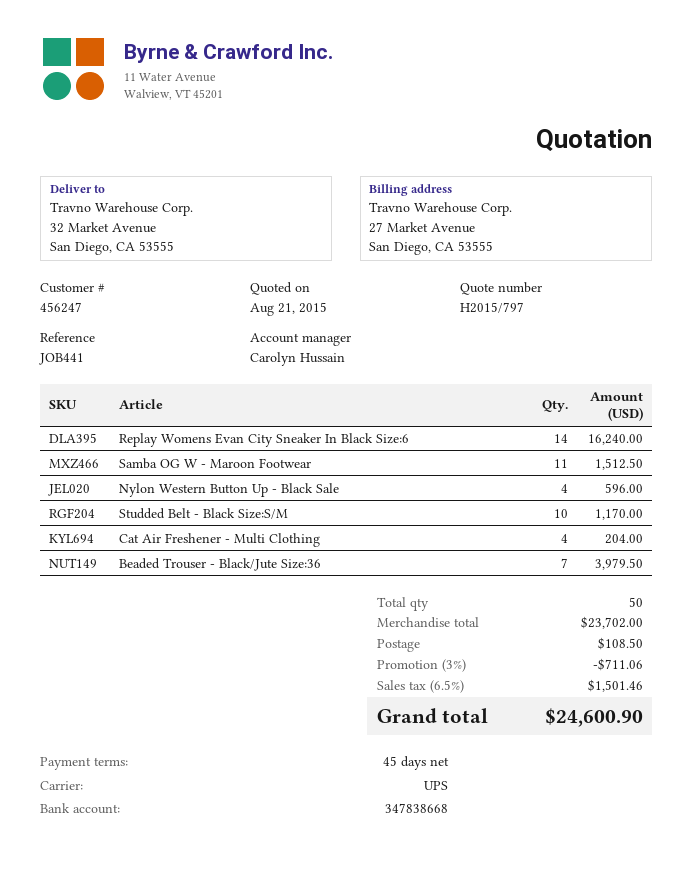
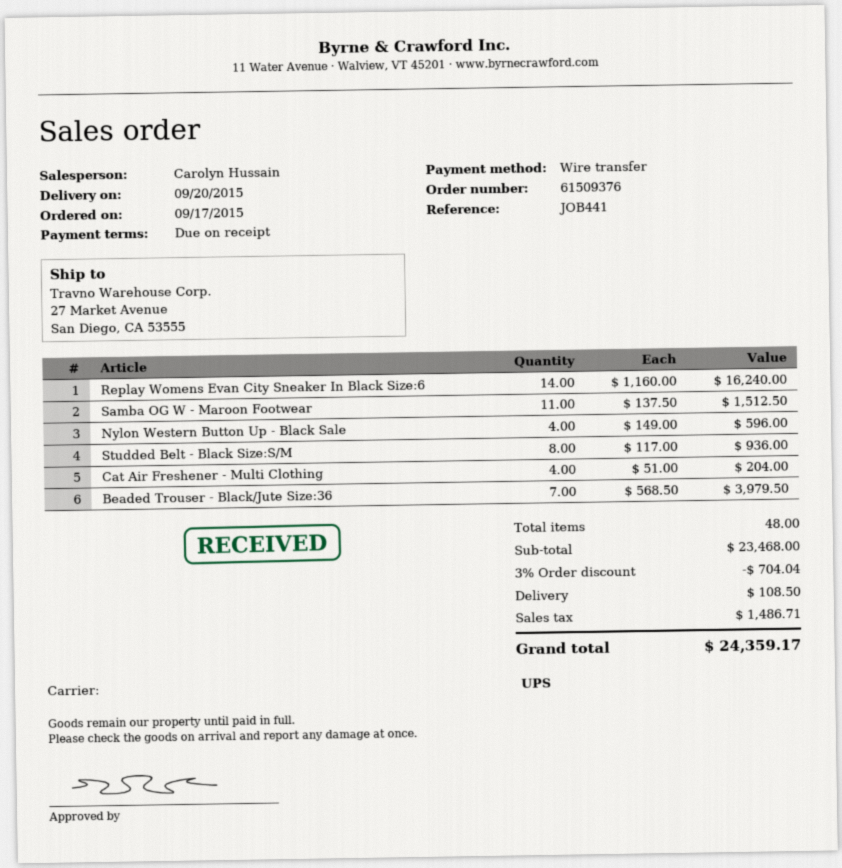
payment terms: 45 days -> on receipt
ship to: 32 Market Avenue, San Diego, CA 53555 -> 27 Market Avenue, San Diego, CA 53555
Studded Belt - Black Size:S/M: 10 for 1170.00 -> 8 for 936.00
total quantity: 50 -> 48
subtotal: 23702.00 -> 23468.00
discount: 3% = 711.06 -> 3% = 704.04
tax: 1501.46 -> 1486.71
total: 24600.90 -> 24359.17

